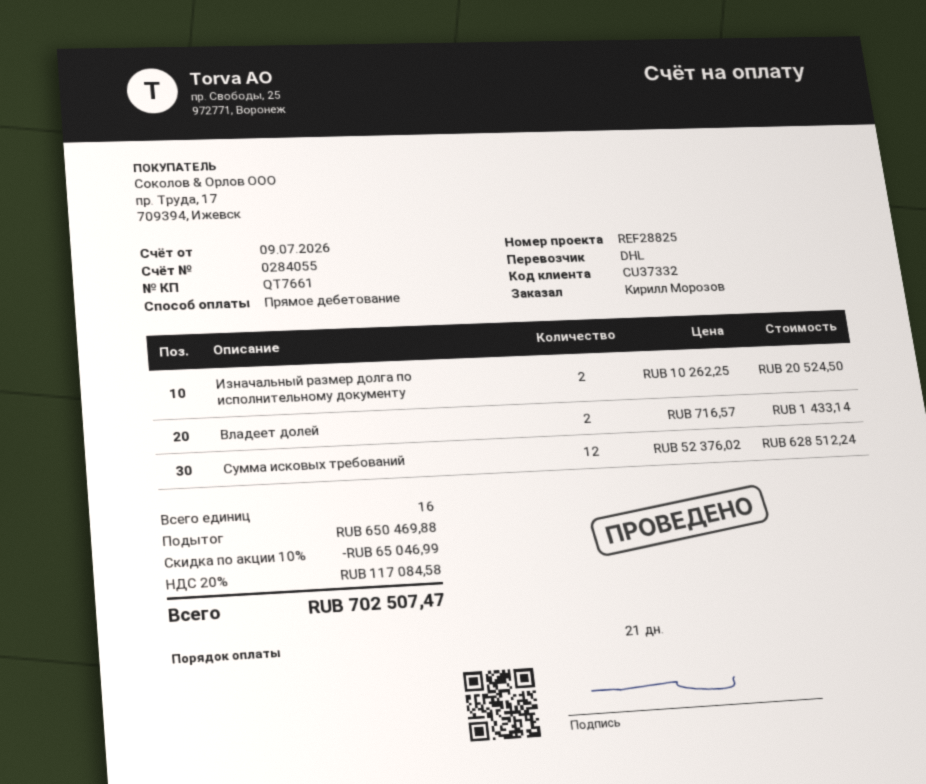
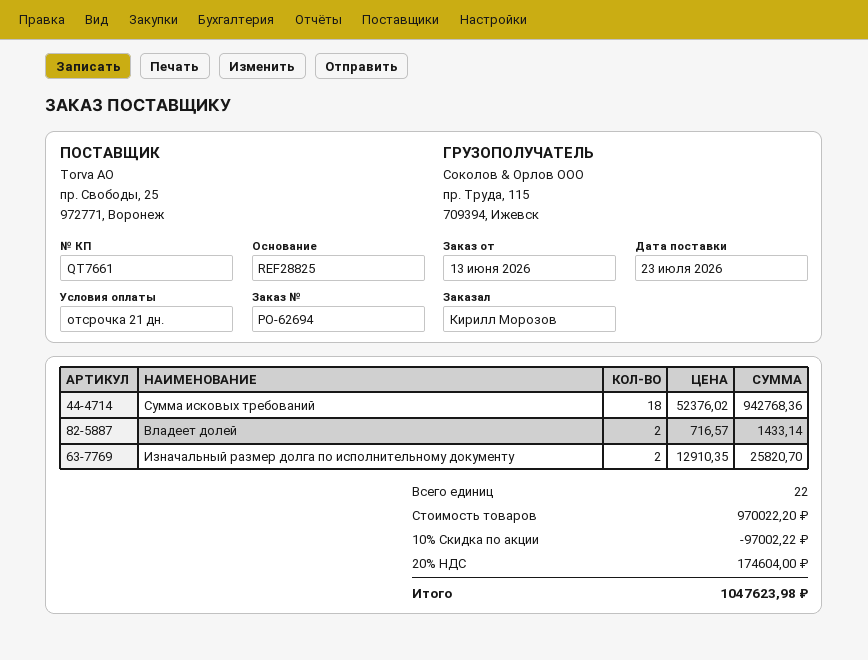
Изначальный размер долга по исполнительному документу: 2 x 10262.25 = 20524.50 -> 2 x 12910.35 = 25820.70
Сумма исковых требований: 12 x 52376.02 = 628512.24 -> 18 x 52376.02 = 942768.36
total quantity: 16 -> 22
subtotal: 650469.88 -> 970022.20
discount: 10% = 65046.99 -> 10% = 97002.22
tax: 20% = 117084.58 -> 20% = 174604.00
total: 702507.47 -> 1047623.98

